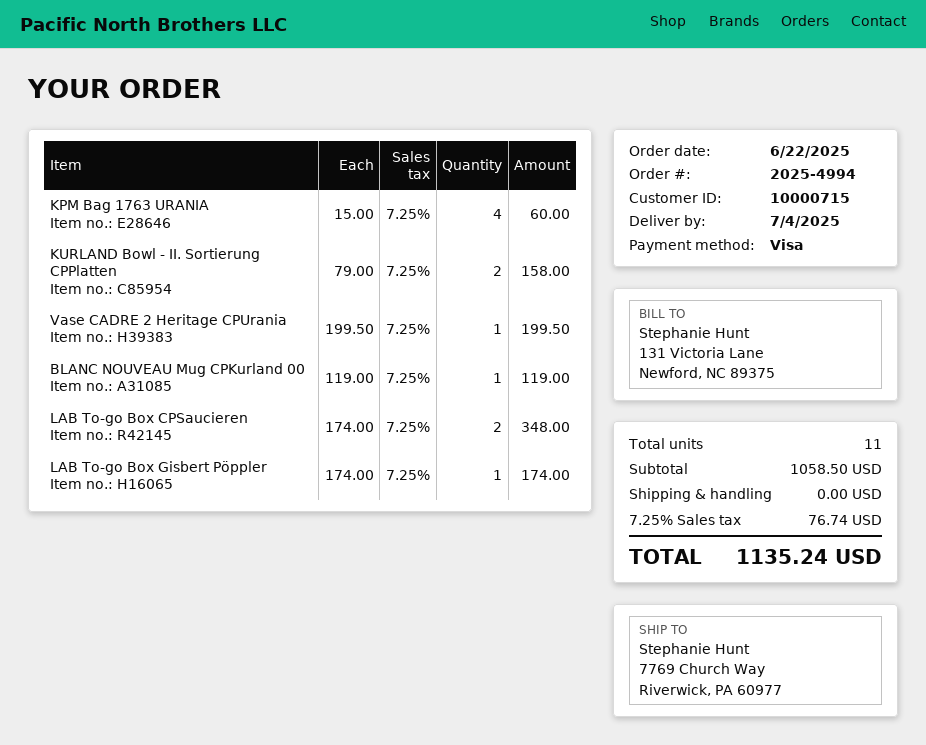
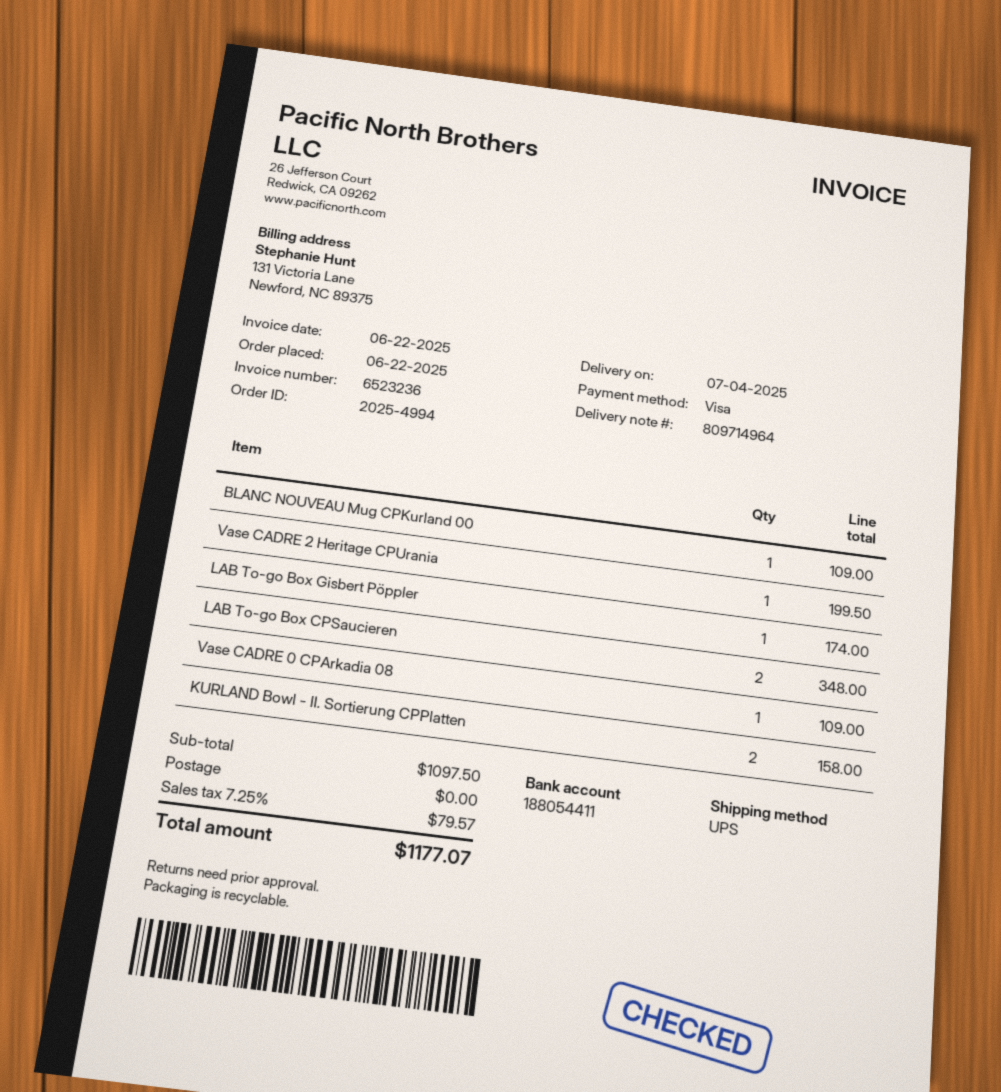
KPM Bag 1763 URANIA: 4 for 60.00 -> none
BLANC NOUVEAU Mug CPKurland 00: 1 for 119.00 -> 1 for 109.00
Vase CADRE 0 CPArkadia 08: none -> 1 for 109.00
subtotal: 1058.50 -> 1097.50
tax: 7.25% = 76.74 -> 7.25% = 79.57
total: 1135.24 -> 1177.07

